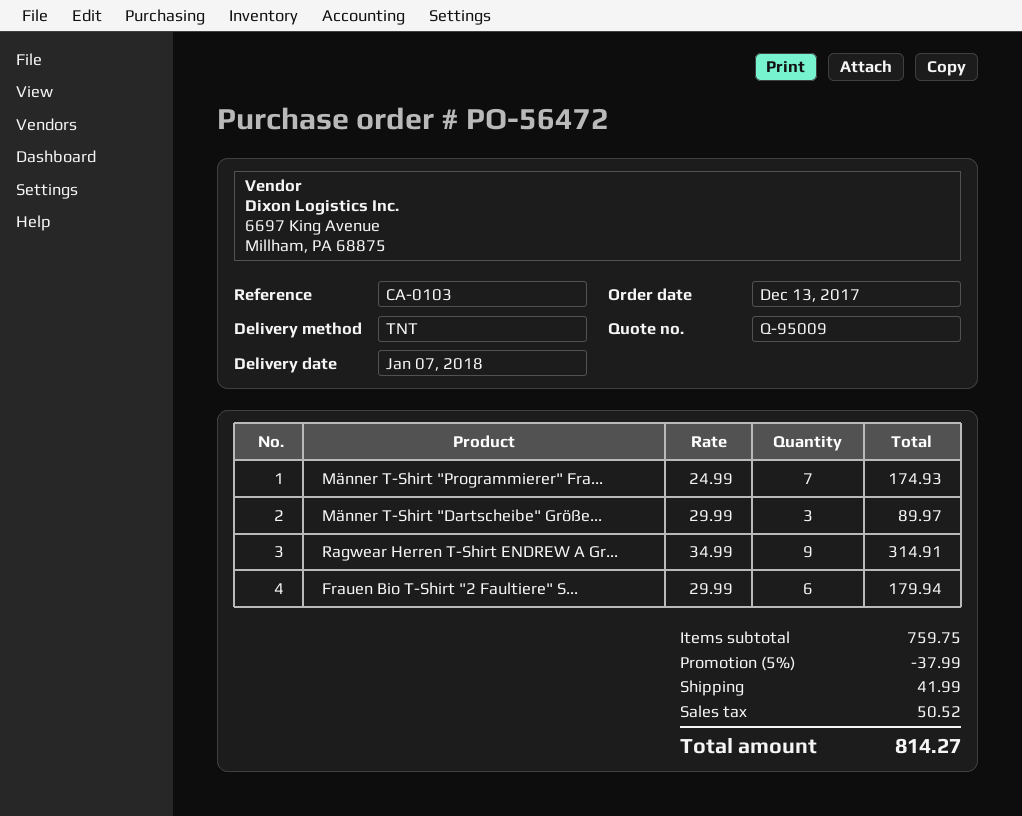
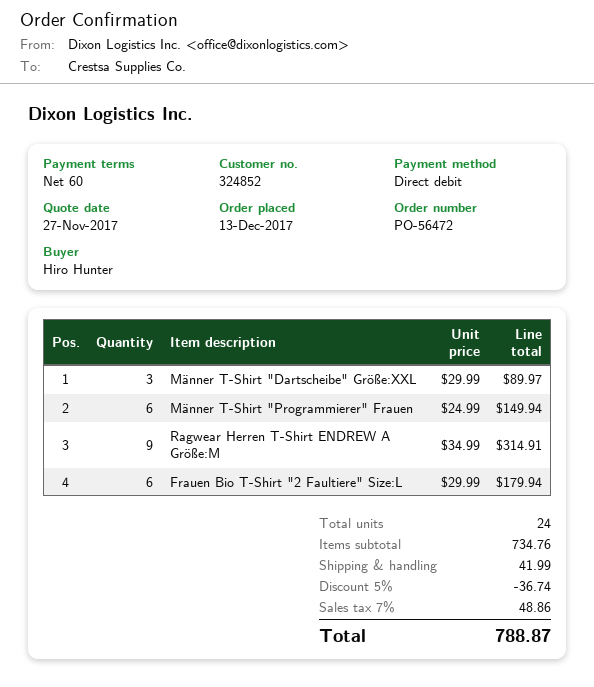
Männer T-Shirt "Programmierer" Fra...: 7 x 24.99 = 174.93 -> 6 x 24.99 = 149.94
subtotal: 759.75 -> 734.76
discount: 5% = 37.99 -> 5% = 36.74
tax: 50.52 -> 48.86
total: 814.27 -> 788.87

